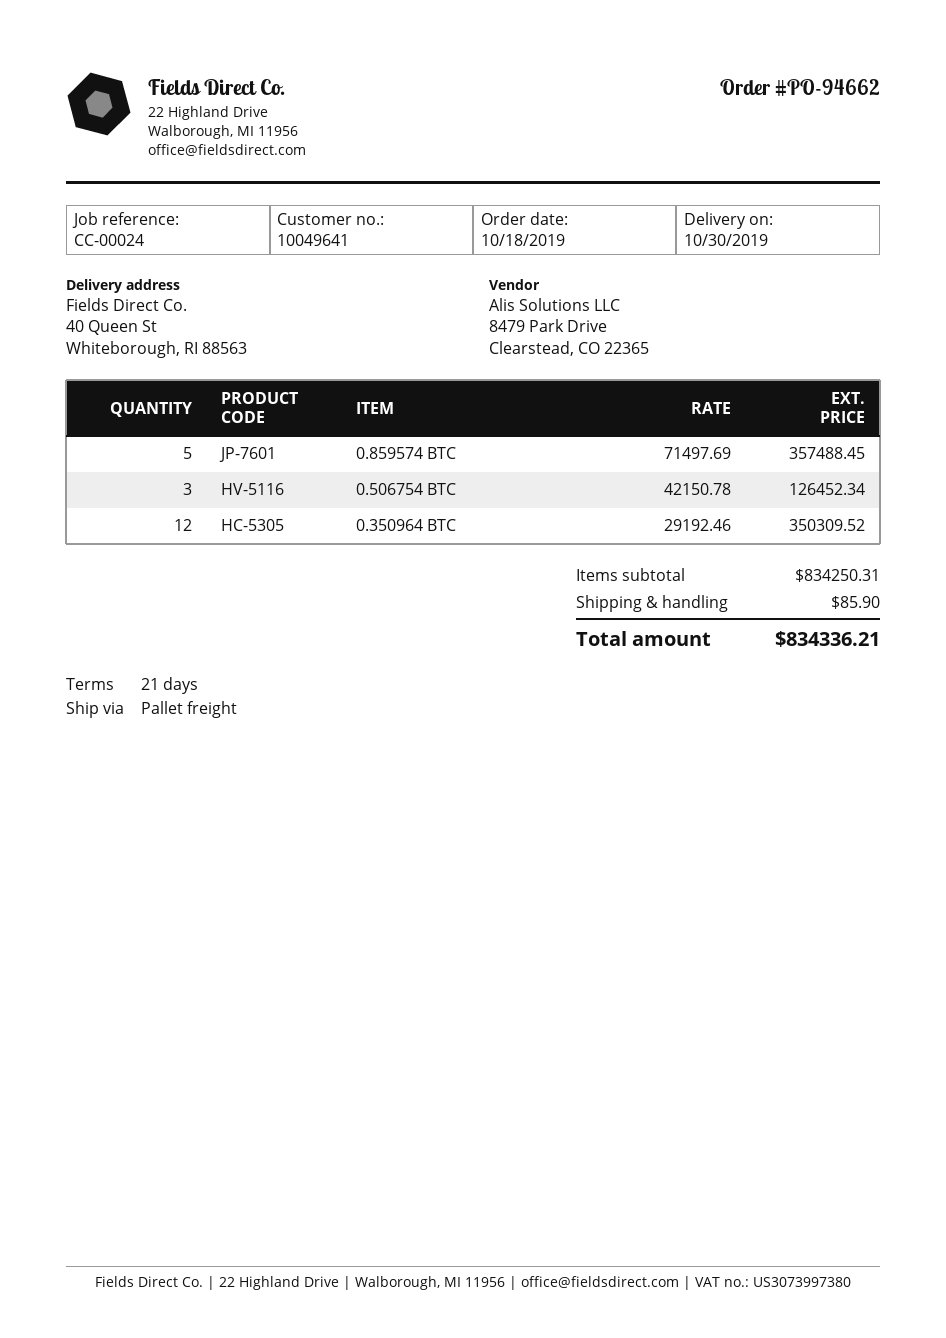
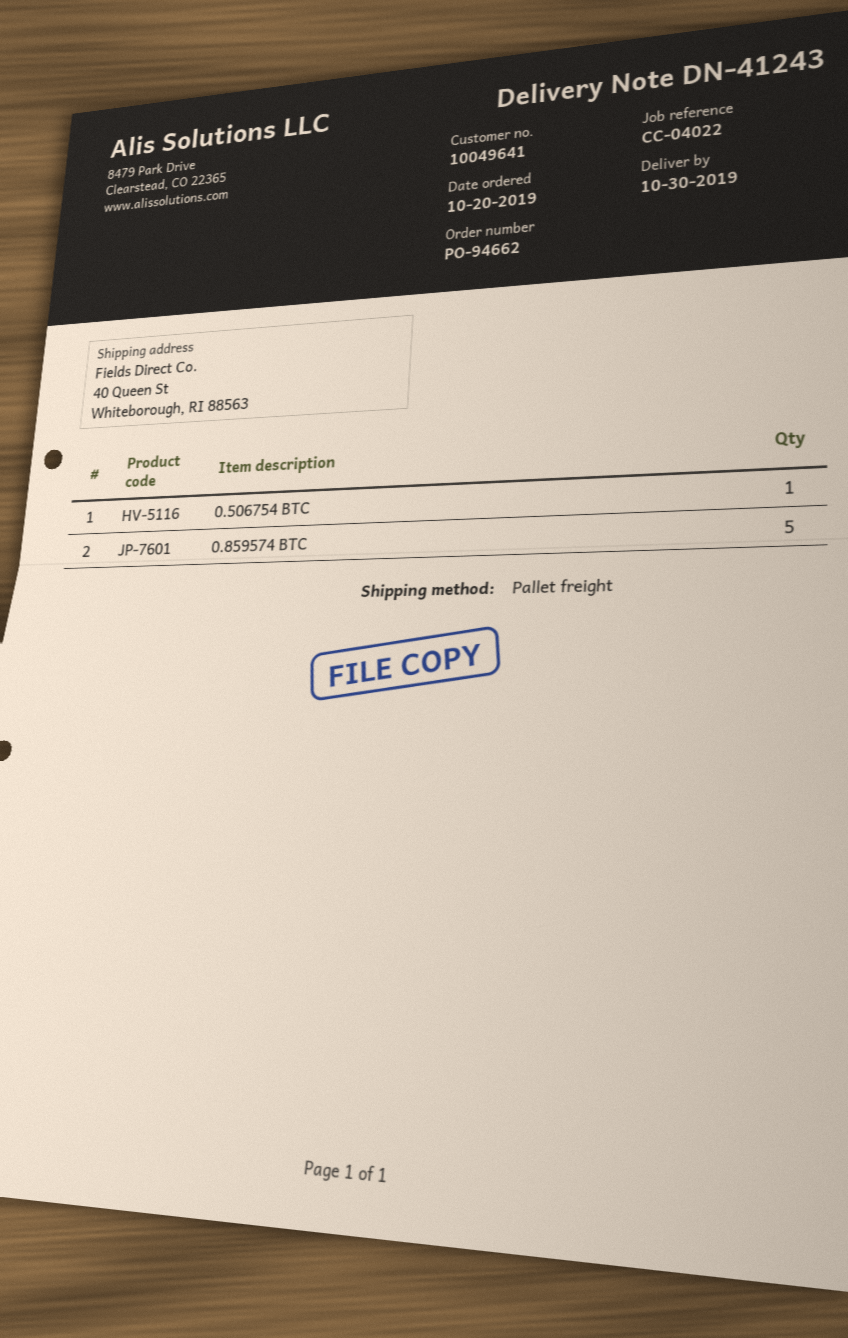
order date: 2019-10-18 -> 2019-10-20
reference: CC-00024 -> CC-04022
0.506754 BTC: 3 -> 1
0.350964 BTC: 12 -> none

